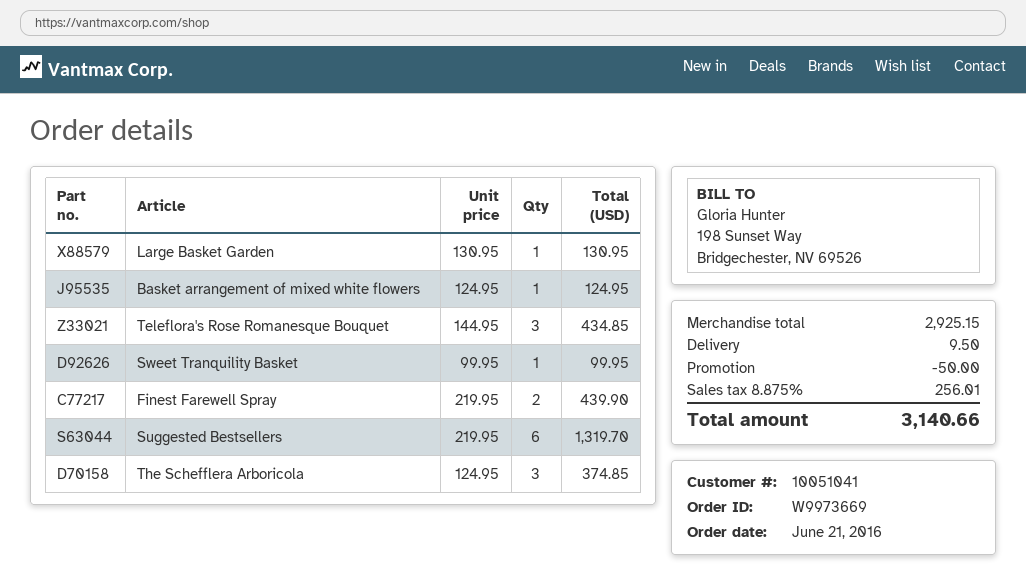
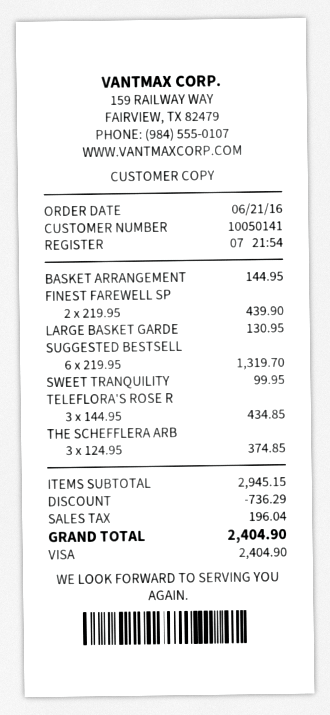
customer number: 10051041 -> 10050141
Basket arrangement of mixed white flowers: 1 x 124.95 = 124.95 -> 1 x 144.95 = 144.95
subtotal: 2925.15 -> 2945.15
discount: 50.00 -> 736.29
shipping: 9.50 -> none
tax: 256.01 -> 196.04
total: 3140.66 -> 2404.90

